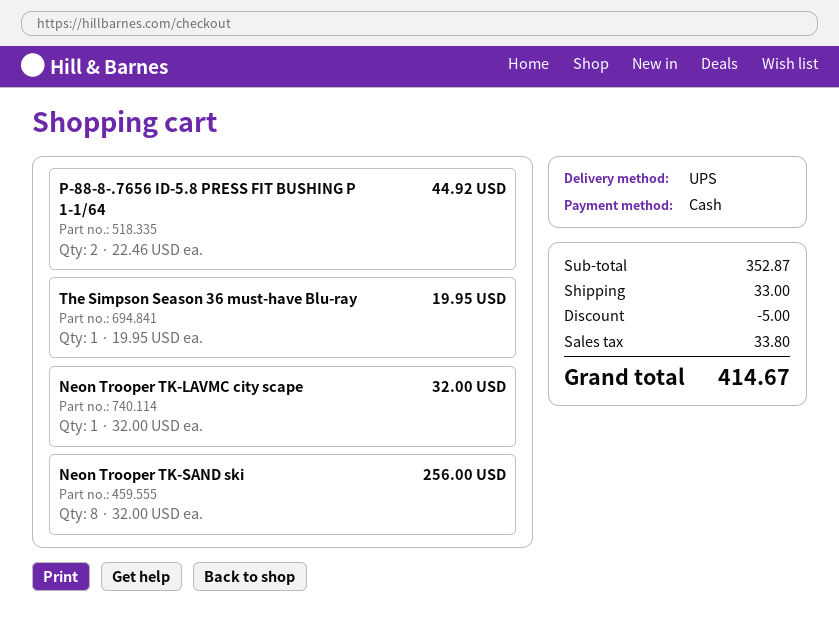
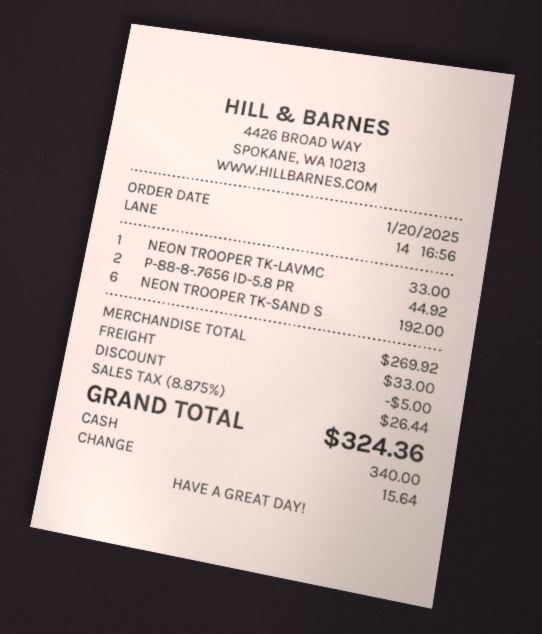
The Simpson Season 36 must-have Blu-ray: 1 for 19.95 -> none
Neon Trooper TK-LAVMC city scape: 1 for 32.00 -> 1 for 33.00
Neon Trooper TK-SAND ski: 8 for 256.00 -> 6 for 192.00
subtotal: 352.87 -> 269.92
tax: 33.80 -> 26.44
total: 414.67 -> 324.36

